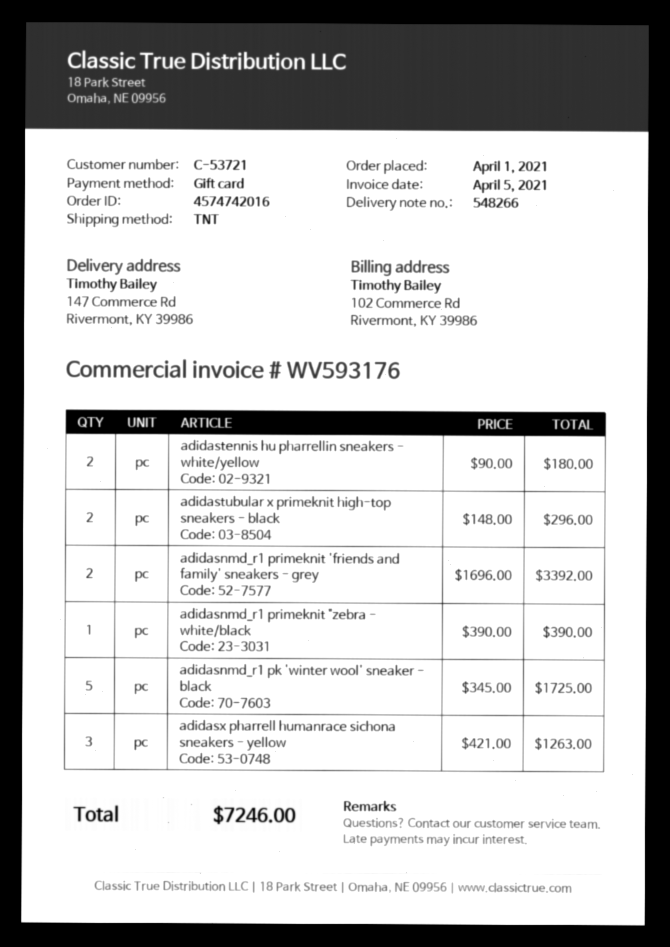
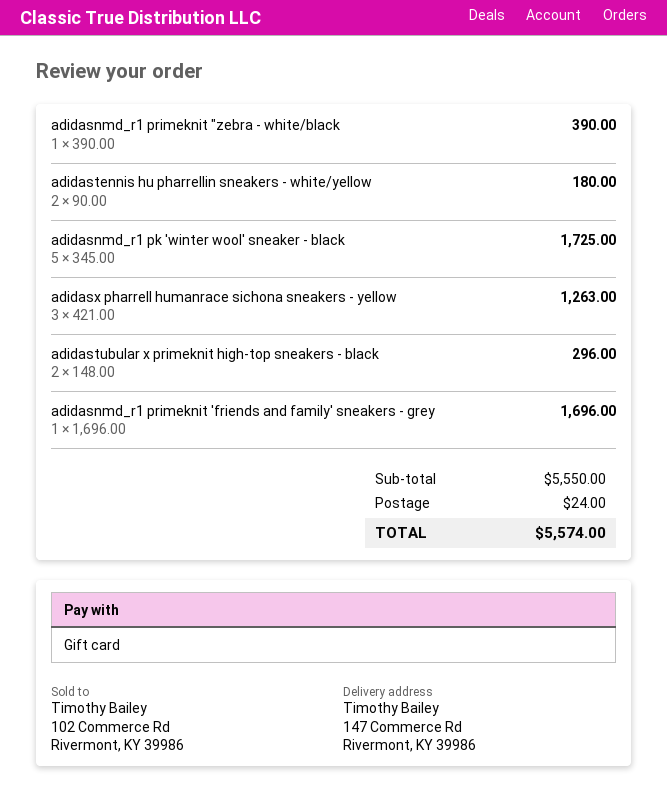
adidasnmd_r1 primeknit 'friends and family' sneakers - grey: 2 x 1696.00 = 3392.00 -> 1 x 1696.00 = 1696.00
shipping: none -> 24.00
total: 7246.00 -> 5574.00

